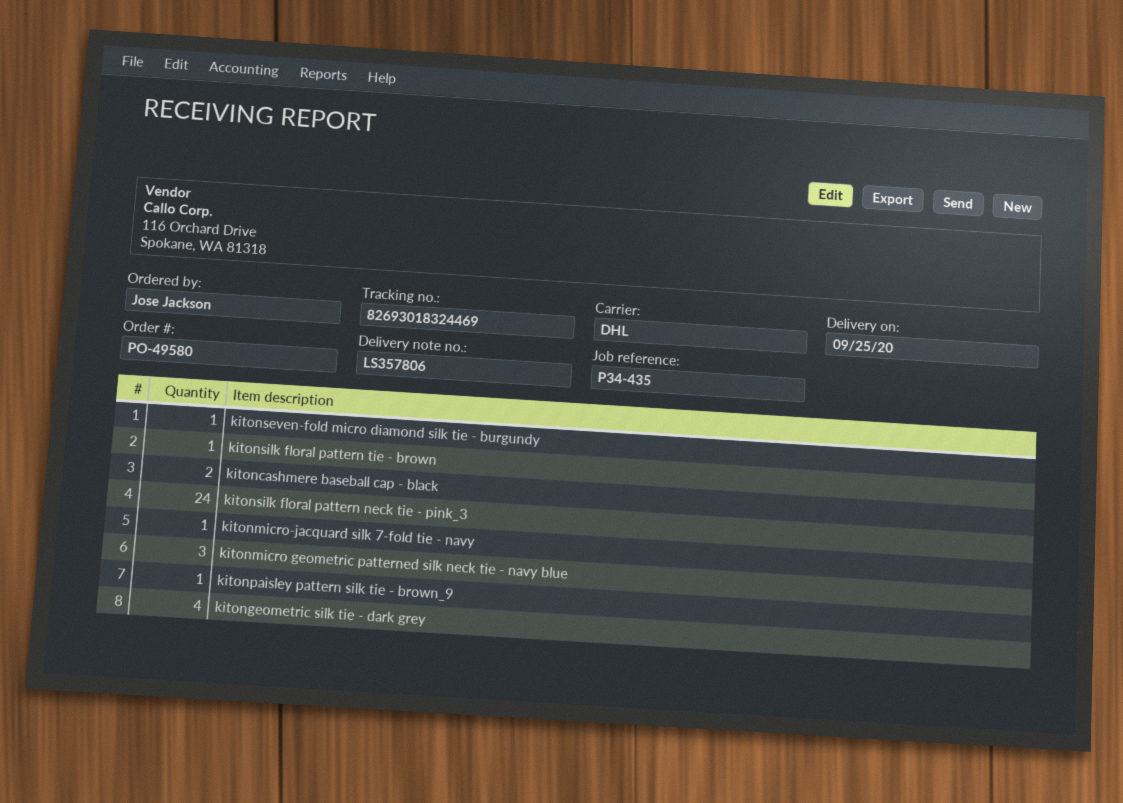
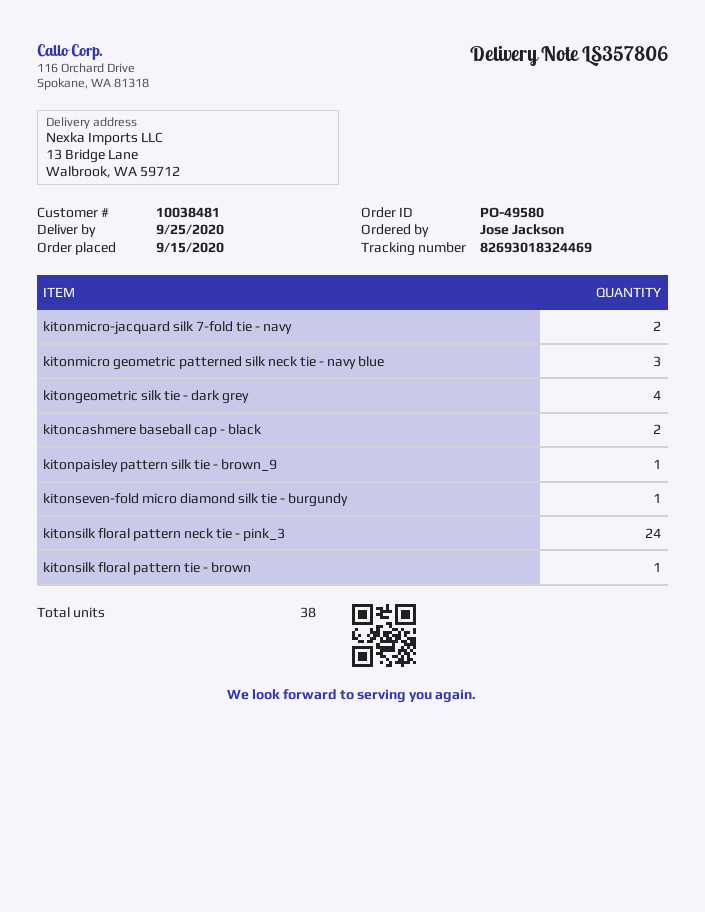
kitonmicro-jacquard silk 7-fold tie - navy: 1 -> 2

